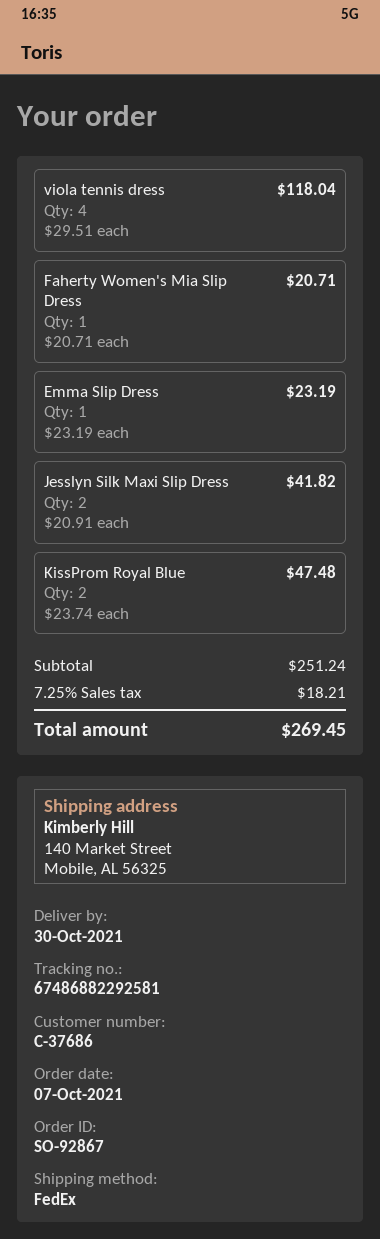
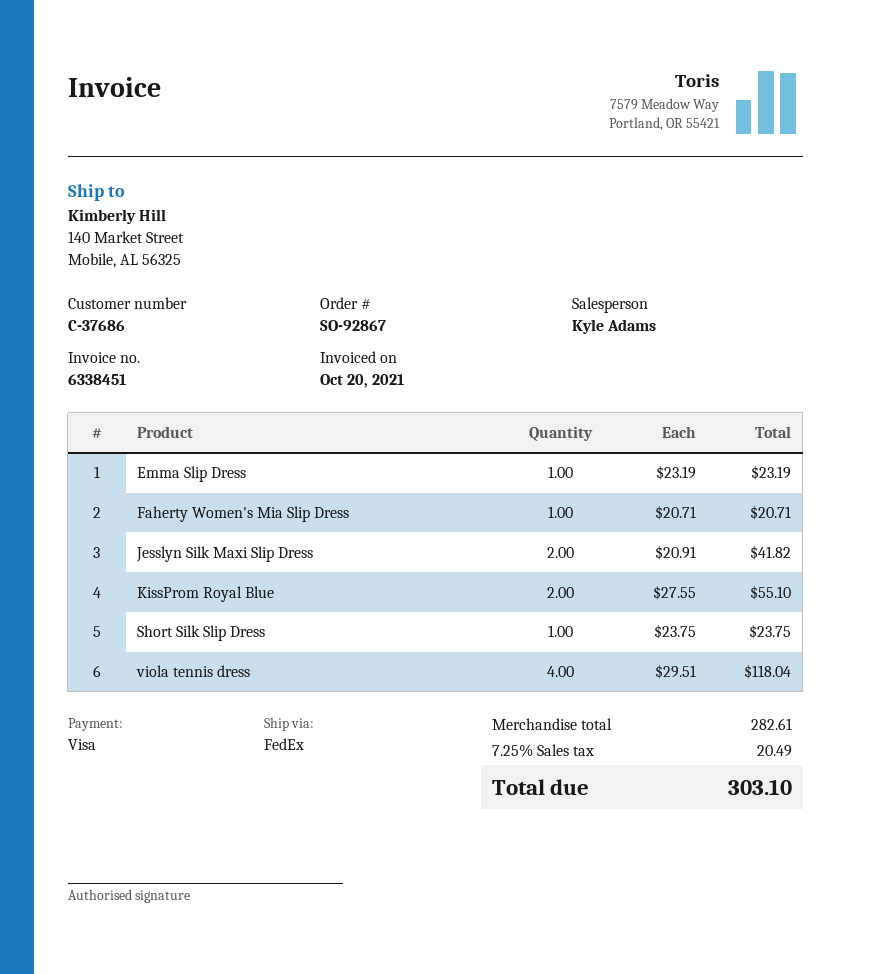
KissProm Royal Blue: 2 x 23.74 = 47.48 -> 2 x 27.55 = 55.10
Short Silk Slip Dress: none -> 1 x 23.75 = 23.75
subtotal: 251.24 -> 282.61
tax: 7.25% = 18.21 -> 7.25% = 20.49
total: 269.45 -> 303.10

